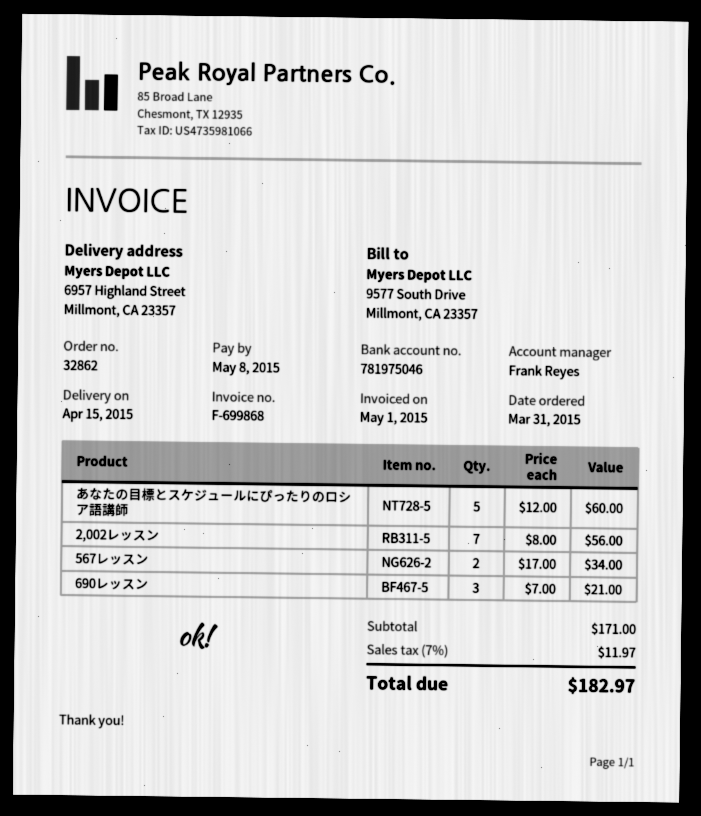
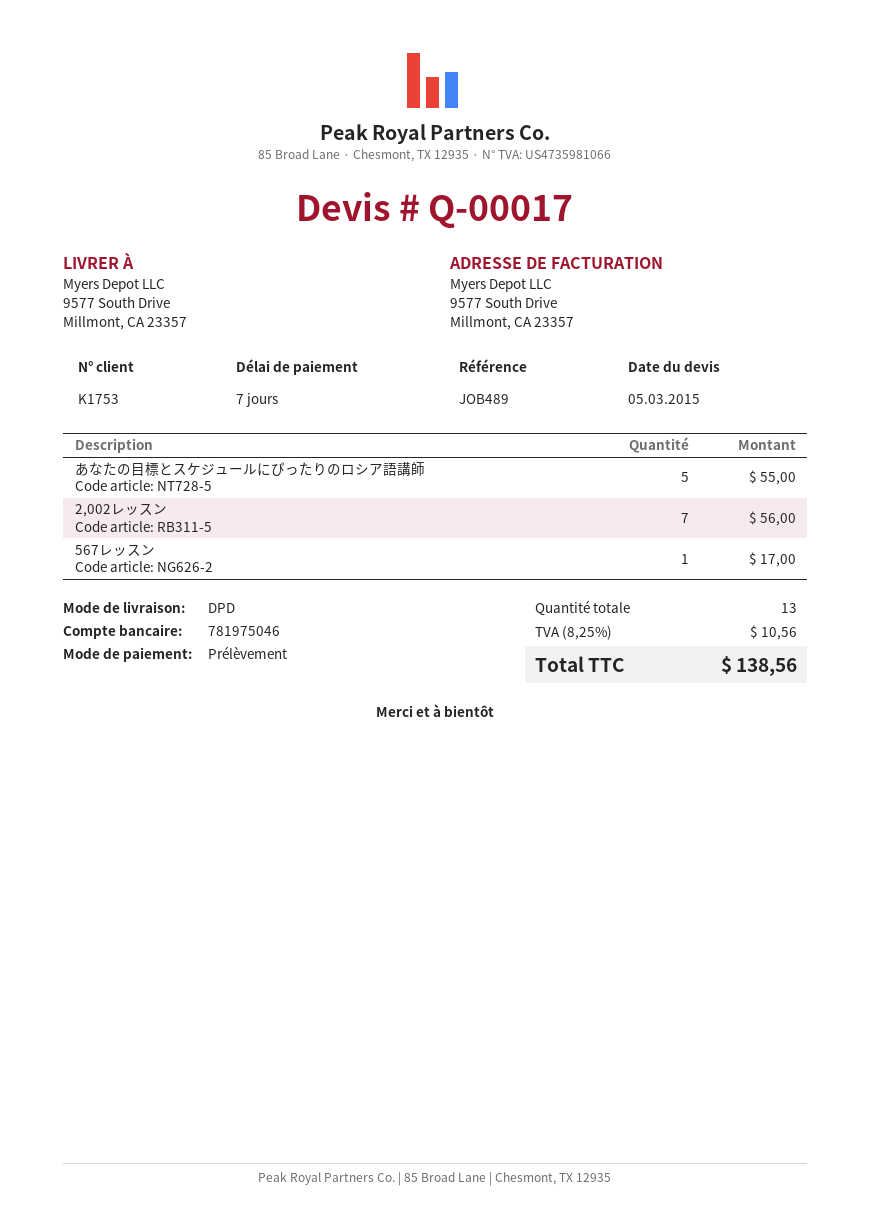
ship to: 6957 Highland Street, Millmont, CA 23357 -> 9577 South Drive, Millmont, CA 23357
あなたの目標とスケジュールにぴったりのロシア語講師: 5 for 60.00 -> 5 for 55.00
567レッスン: 2 for 34.00 -> 1 for 17.00
690レッスン: 3 for 21.00 -> none
tax: 7% = 11.97 -> 8.25% = 10.56
total: 182.97 -> 138.56

